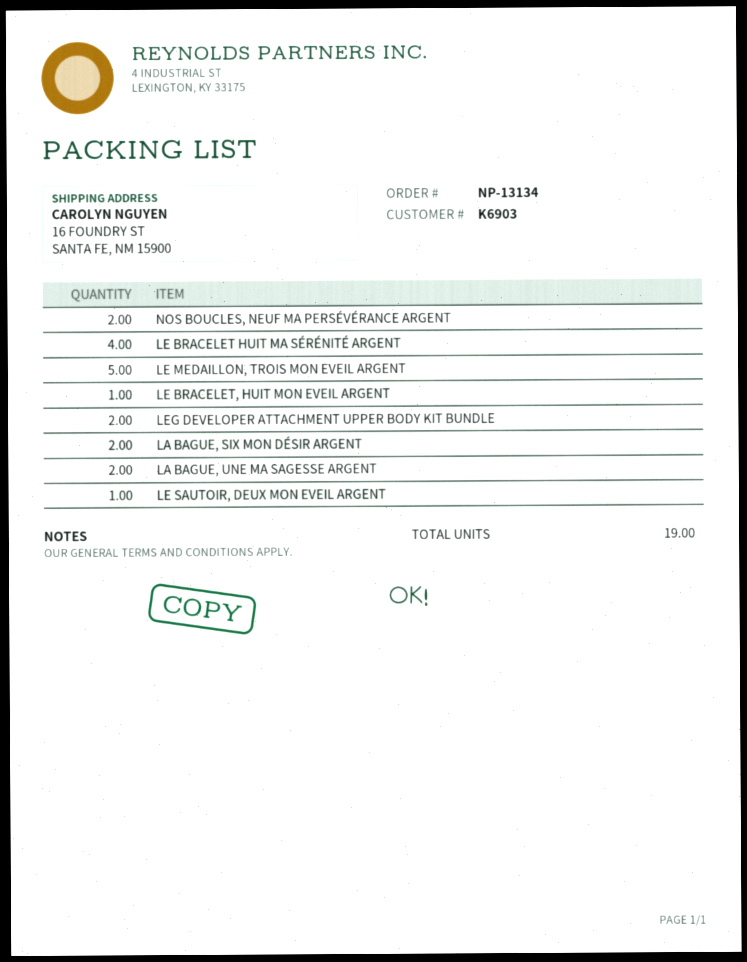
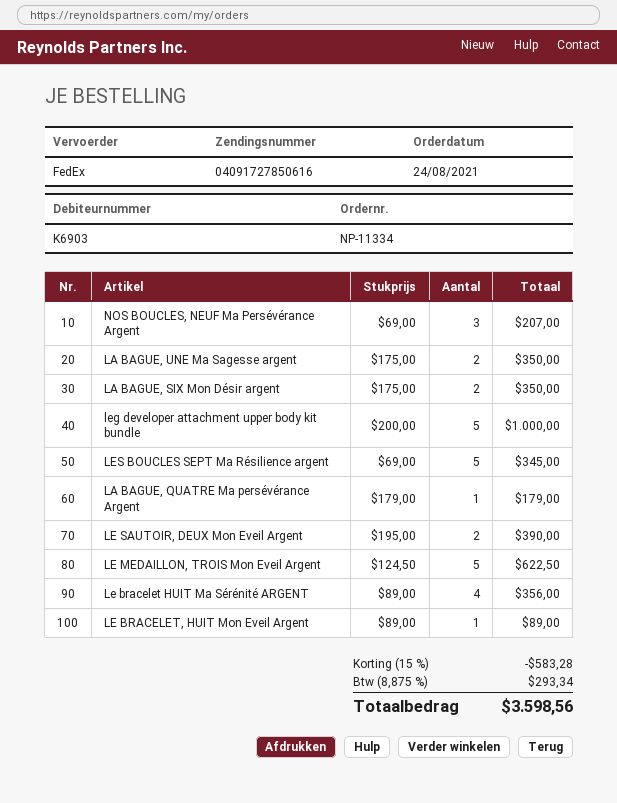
order number: NP-13134 -> NP-11334
NOS BOUCLES, NEUF MA PERSÉVÉRANCE ARGENT: 2 -> 3
LEG DEVELOPER ATTACHMENT UPPER BODY KIT BUNDLE: 2 -> 5
LE SAUTOIR, DEUX MON EVEIL ARGENT: 1 -> 2
LES BOUCLES SEPT Ma Résilience argent: none -> 5
LA BAGUE, QUATRE Ma persévérance Argent: none -> 1

